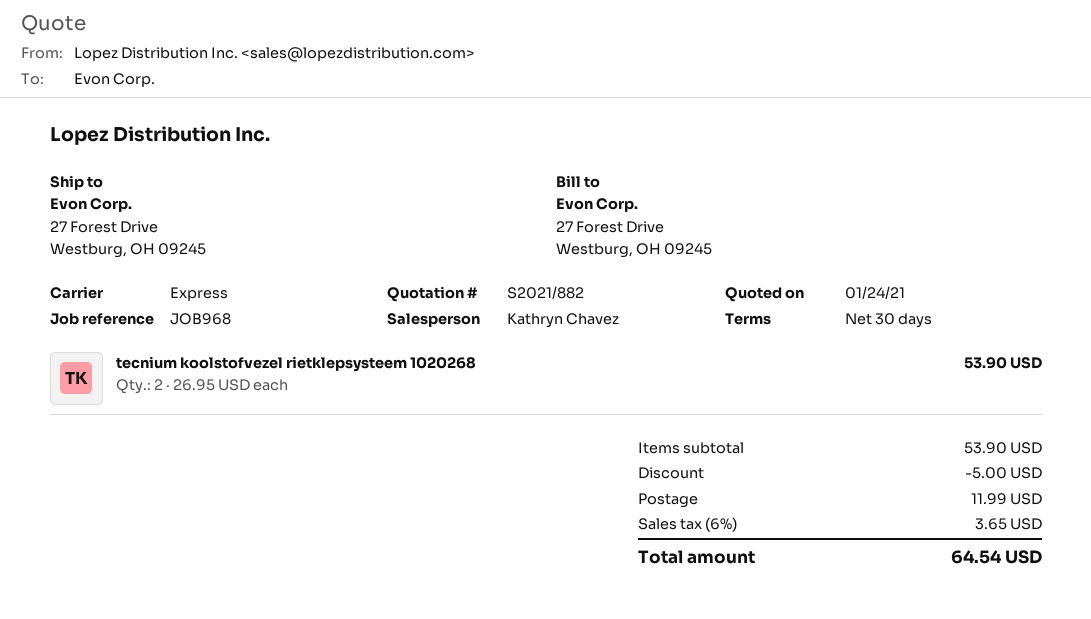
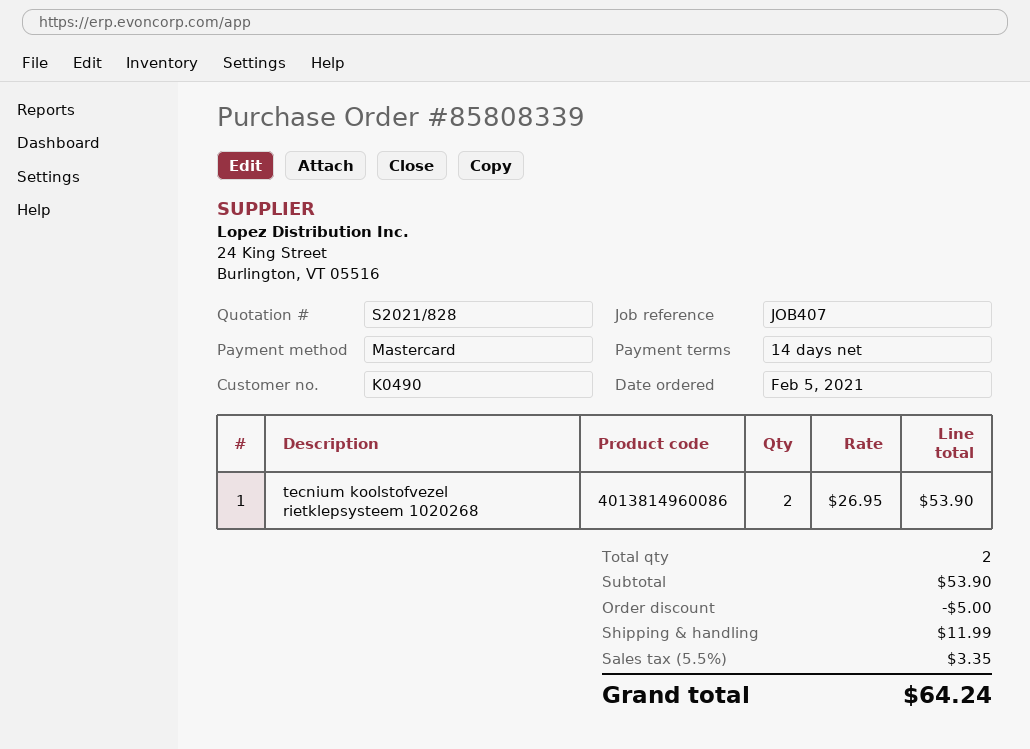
quote number: S2021/882 -> S2021/828
payment terms: 30 days -> 14 days
reference: JOB968 -> JOB407
tax: 6% = 3.65 -> 5.5% = 3.35
total: 64.54 -> 64.24

